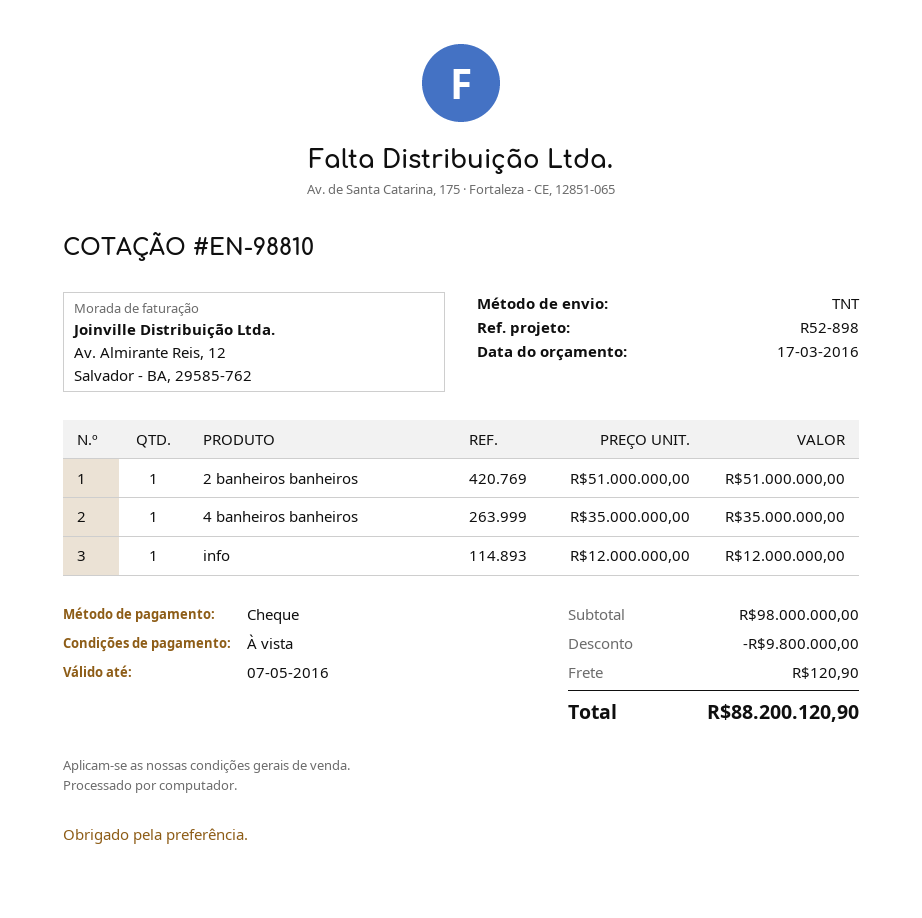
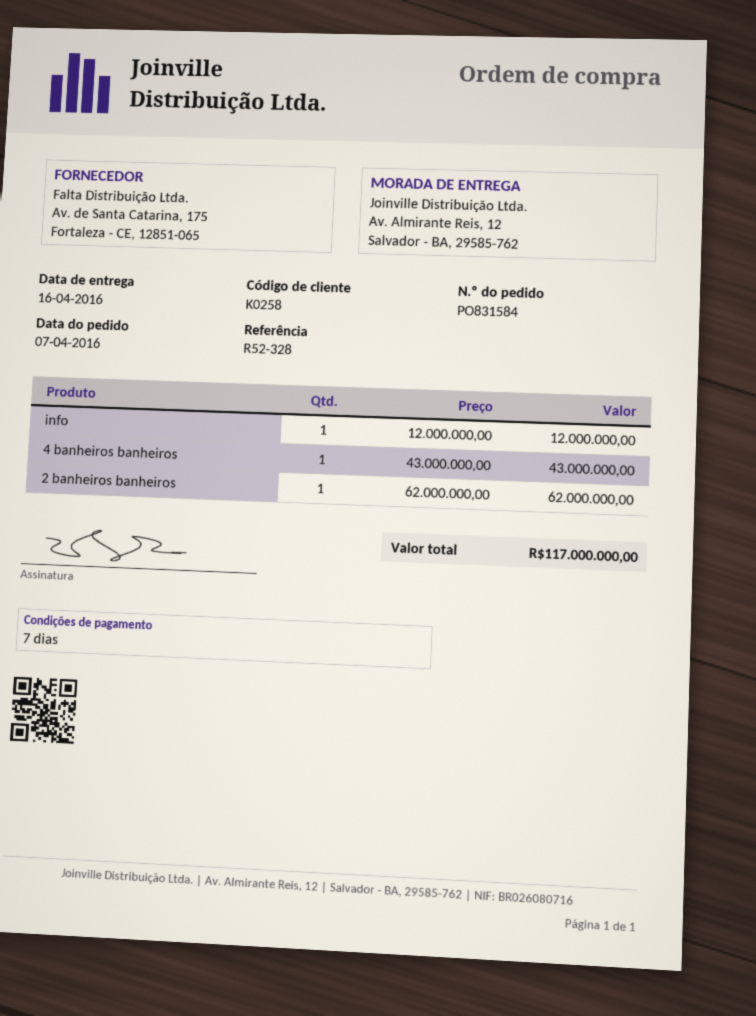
payment terms: on receipt -> 7 days
reference: R52-898 -> R52-328
2 banheiros banheiros: 1 x 51000000.00 = 51000000.00 -> 1 x 62000000.00 = 62000000.00
4 banheiros banheiros: 1 x 35000000.00 = 35000000.00 -> 1 x 43000000.00 = 43000000.00
discount: 9800000.00 -> none
shipping: 120.90 -> none
total: 88200120.90 -> 117000000.00

